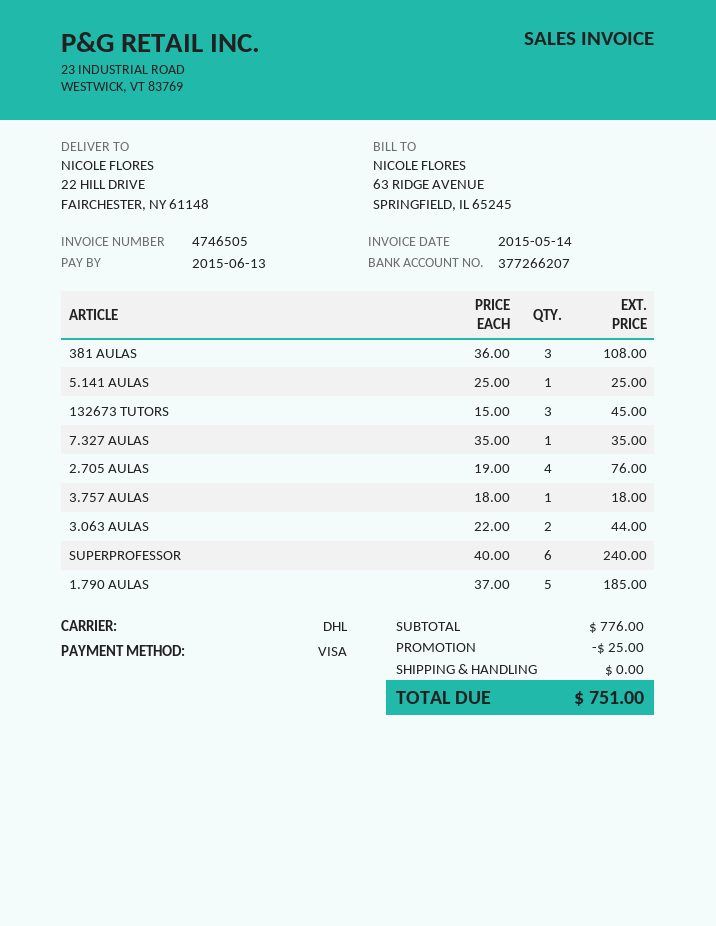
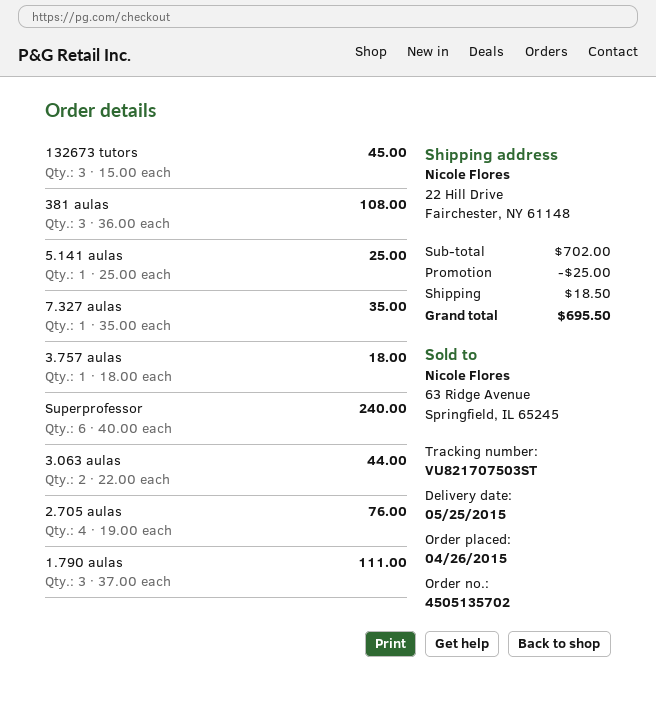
1.790 AULAS: 5 x 37.00 = 185.00 -> 3 x 37.00 = 111.00
subtotal: 776.00 -> 702.00
shipping: 0.00 -> 18.50
total: 751.00 -> 695.50

